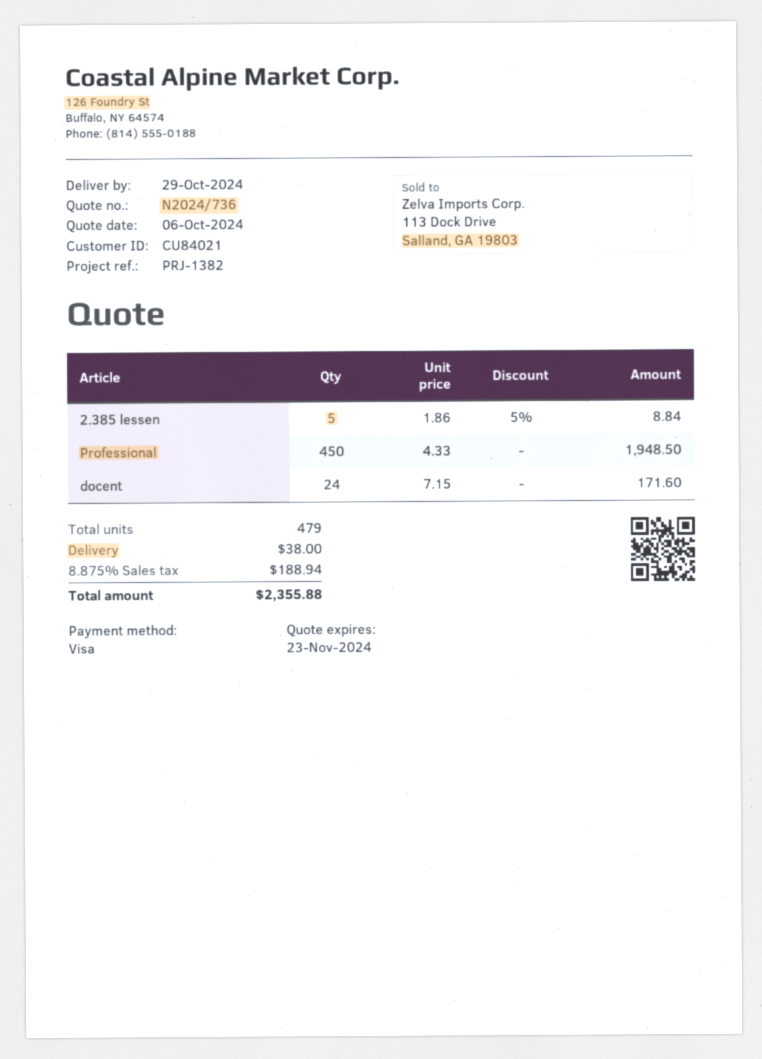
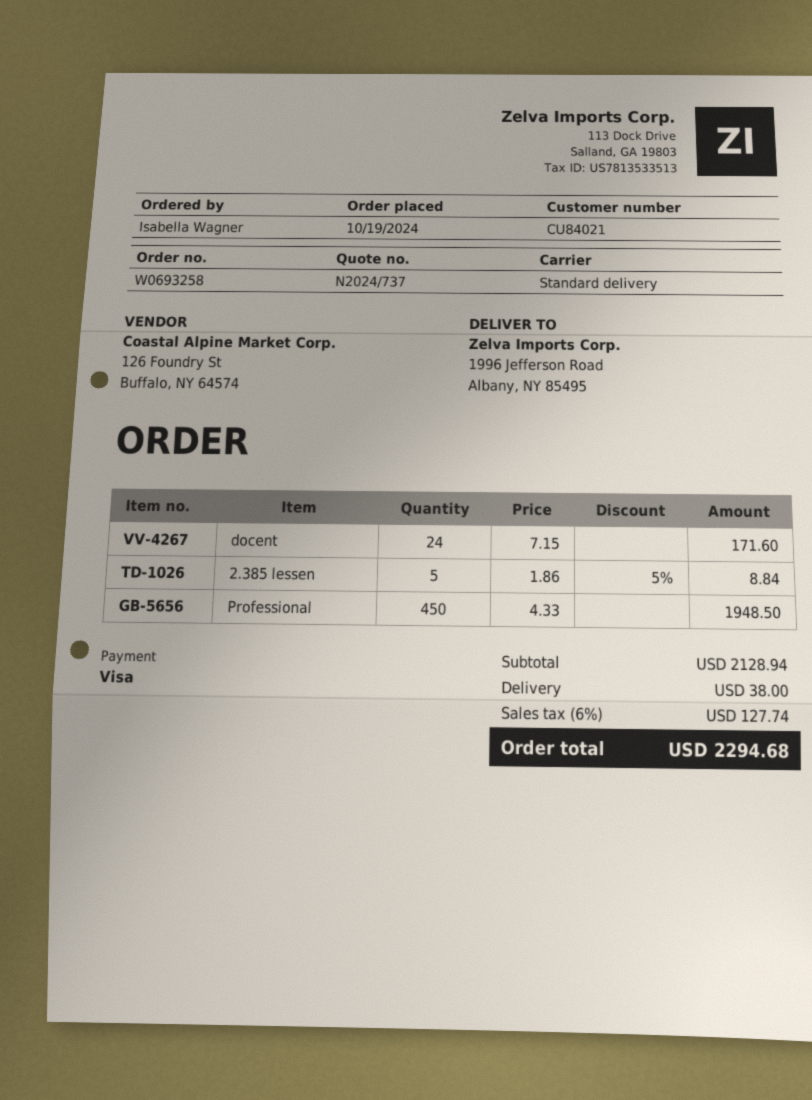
quote number: N2024/736 -> N2024/737
tax: 8.875% = 188.94 -> 6% = 127.74
total: 2355.88 -> 2294.68

